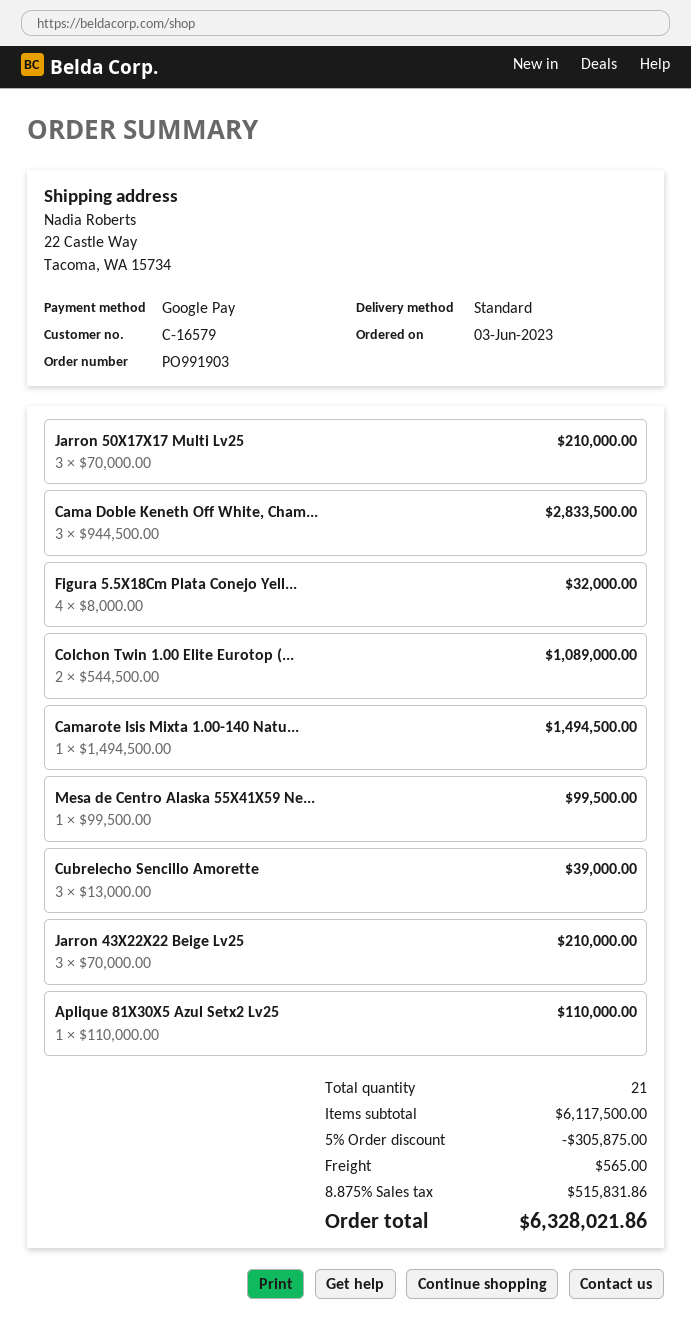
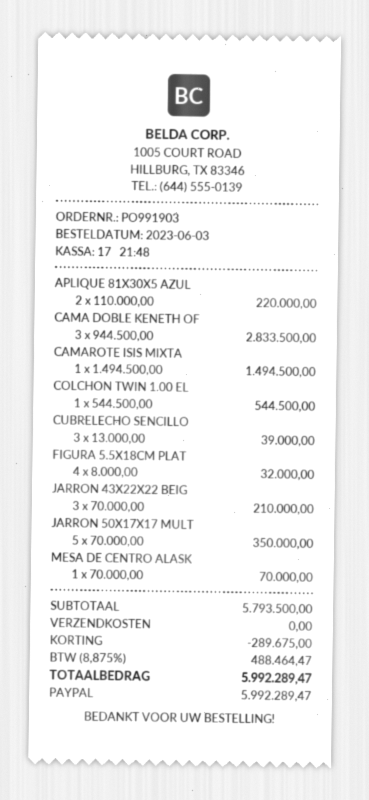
payment method: Google Pay -> PayPal
Jarron 50X17X17 Multi Lv25: 3 x 70000.00 = 210000.00 -> 5 x 70000.00 = 350000.00
Colchon Twin 1.00 Elite Eurotop (...: 2 x 544500.00 = 1089000.00 -> 1 x 544500.00 = 544500.00
Mesa de Centro Alaska 55X41X59 Ne...: 1 x 99500.00 = 99500.00 -> 1 x 70000.00 = 70000.00
Aplique 81X30X5 Azul Setx2 Lv25: 1 x 110000.00 = 110000.00 -> 2 x 110000.00 = 220000.00
subtotal: 6117500.00 -> 5793500.00
discount: 305875.00 -> 289675.00
shipping: 565.00 -> 0.00
tax: 8.875% = 515831.86 -> 8.875% = 488464.47
total: 6328021.86 -> 5992289.47

